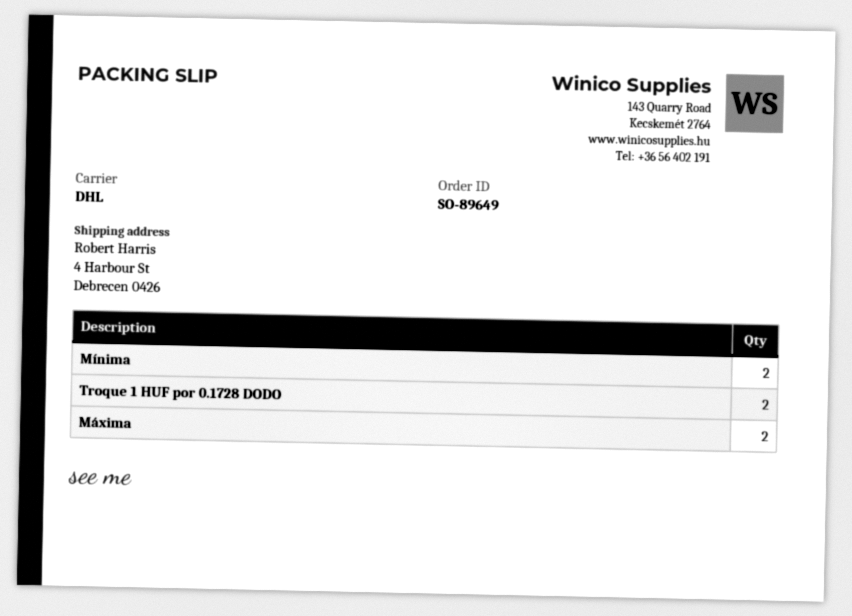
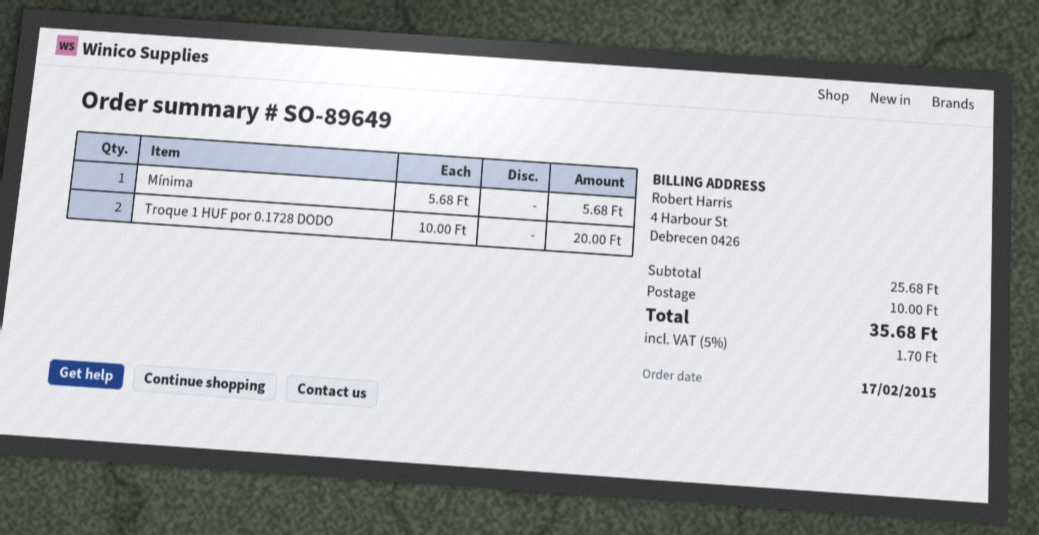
Mínima: 2 -> 1
Máxima: 2 -> none

